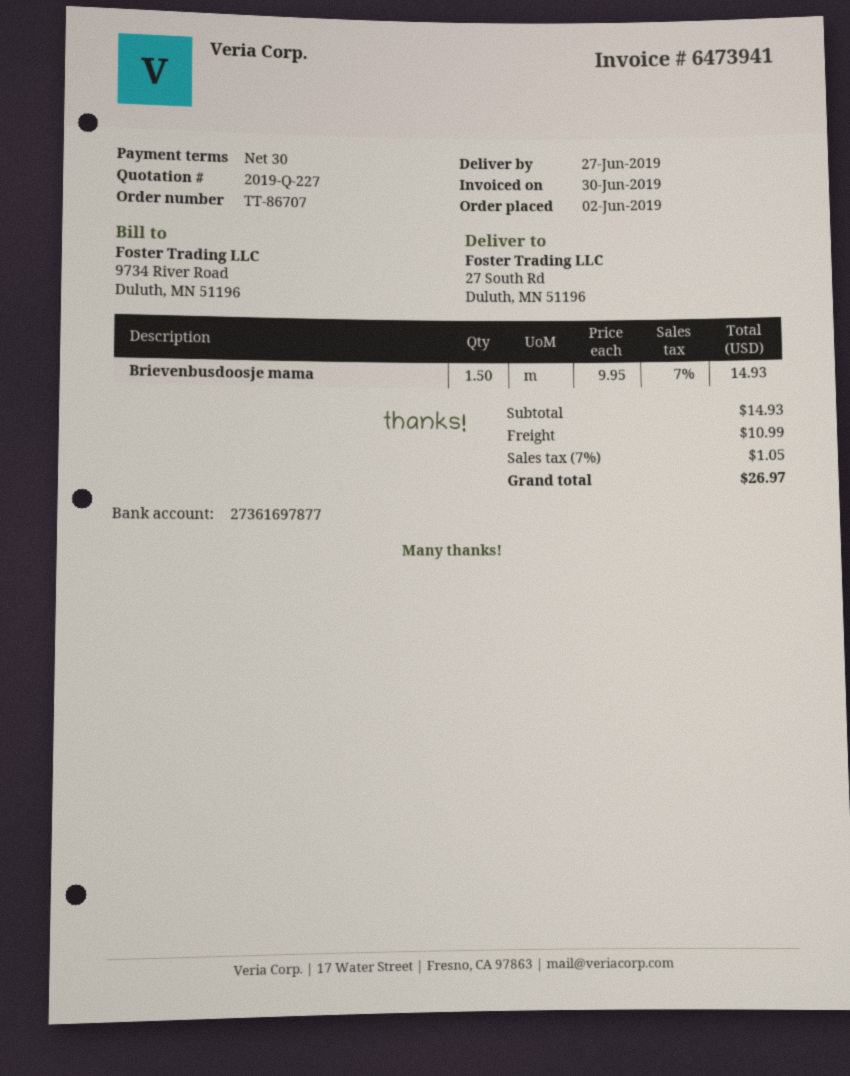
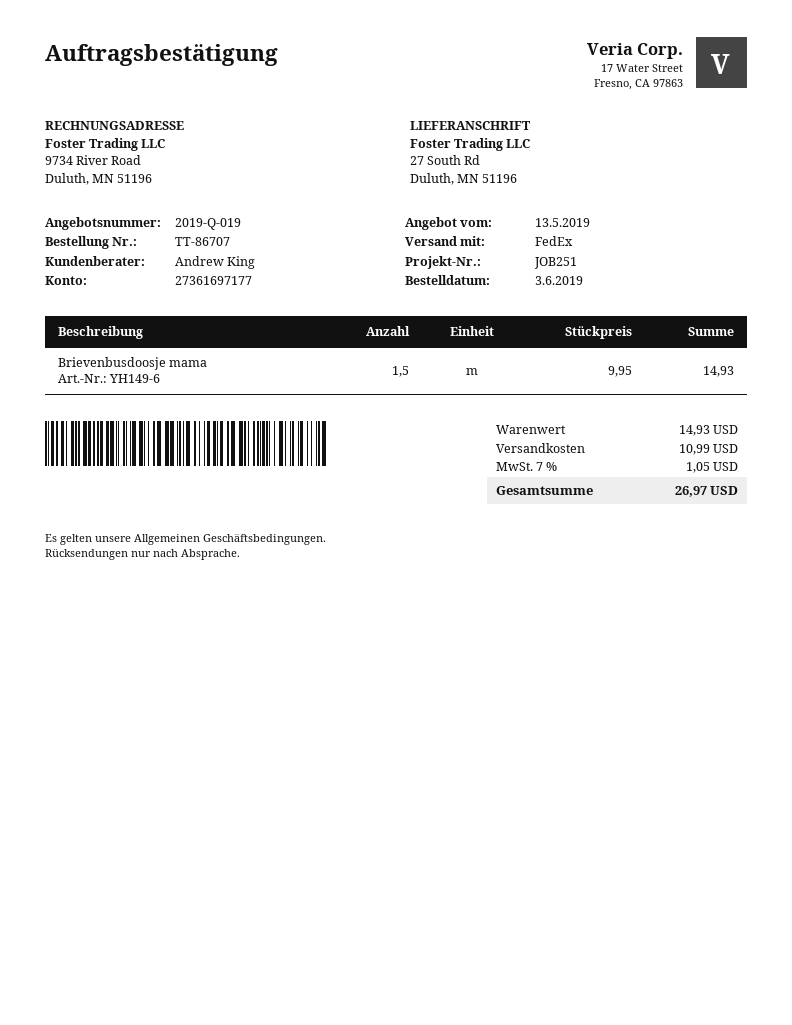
quote number: 2019-Q-227 -> 2019-Q-019
order date: 2019-06-02 -> 2019-06-03
bank account: 27361697877 -> 27361697177

